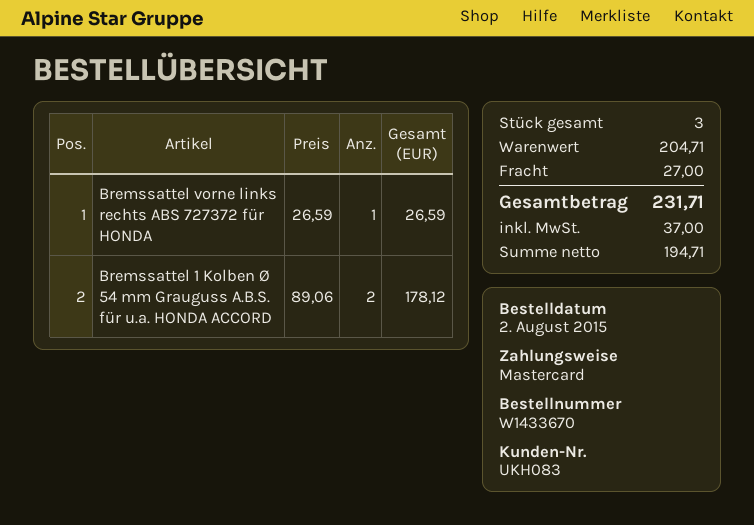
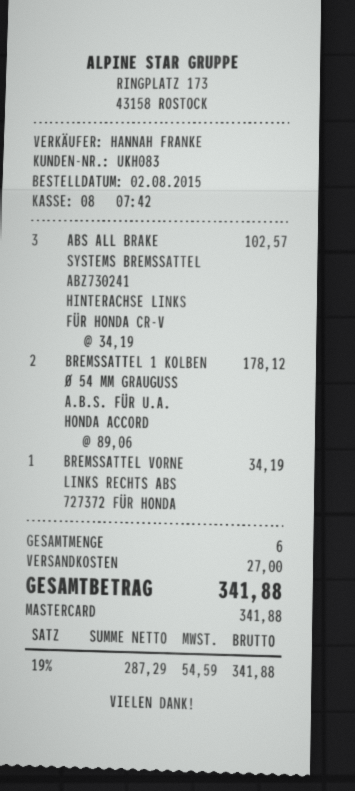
Bremssattel vorne links rechts ABS 727372 für HONDA: 1 x 26.59 = 26.59 -> 1 x 34.19 = 34.19
ABS ALL BRAKE SYSTEMS BREMSSATTEL ABZ730241 HINTERACHSE LINKS FÜR HONDA CR-V: none -> 3 x 34.19 = 102.57
total quantity: 3 -> 6
net: 194.71 -> 287.29
tax: 37.00 -> 54.59
total: 231.71 -> 341.88

